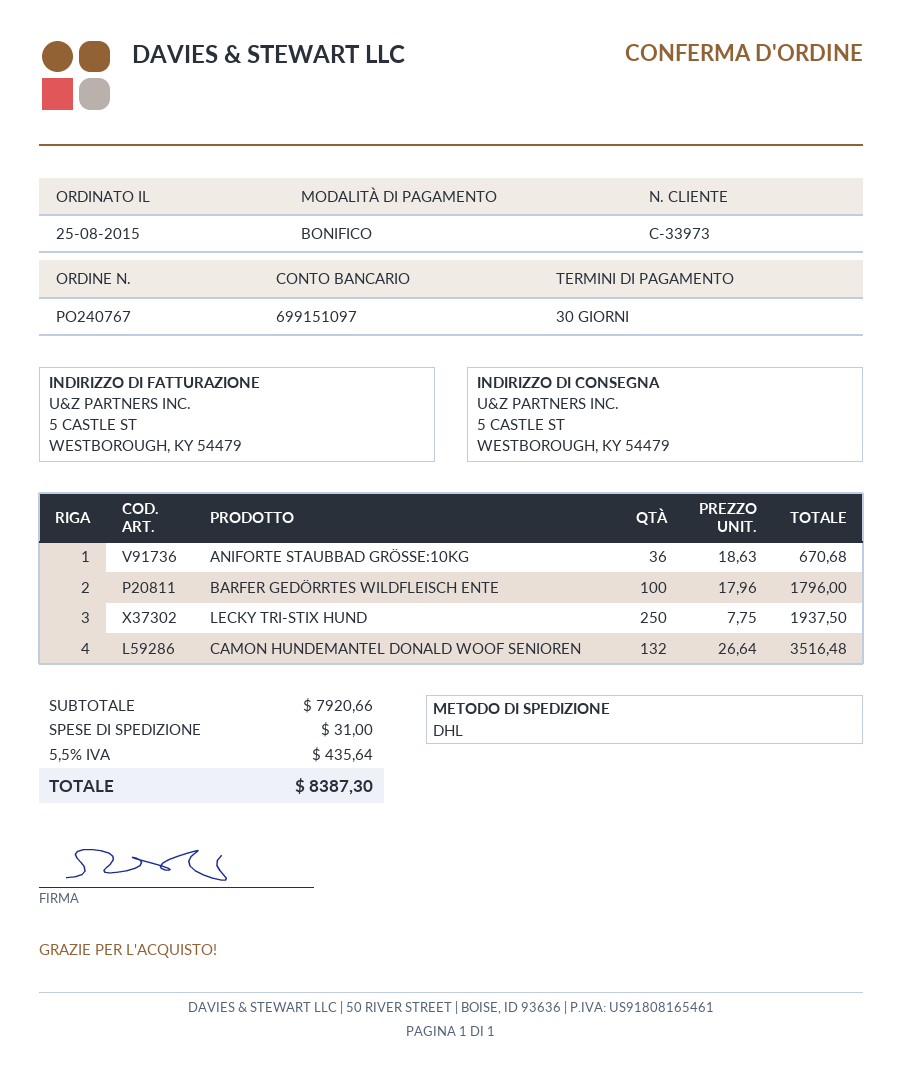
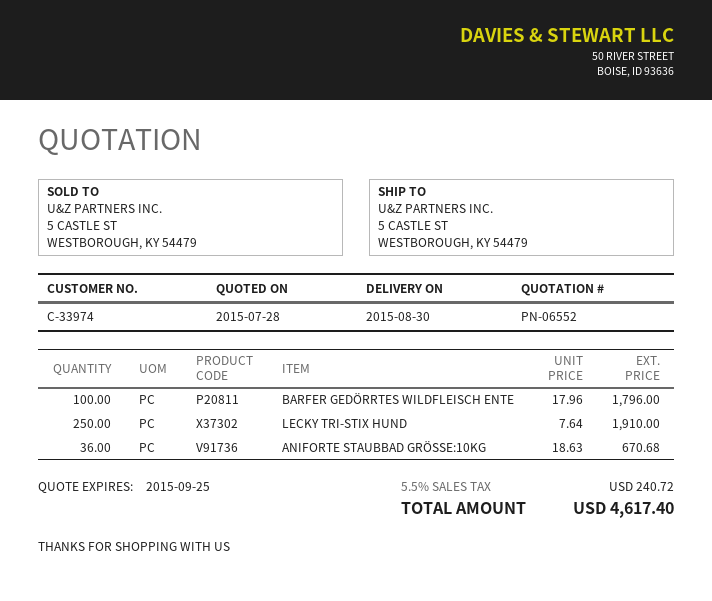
customer number: C-33973 -> C-33974
LECKY TRI-STIX HUND: 250 x 7.75 = 1937.50 -> 250 x 7.64 = 1910.00
CAMON HUNDEMANTEL DONALD WOOF SENIOREN: 132 x 26.64 = 3516.48 -> none
shipping: 31.00 -> none
tax: 5.5% = 435.64 -> 5.5% = 240.72
total: 8387.30 -> 4617.40

